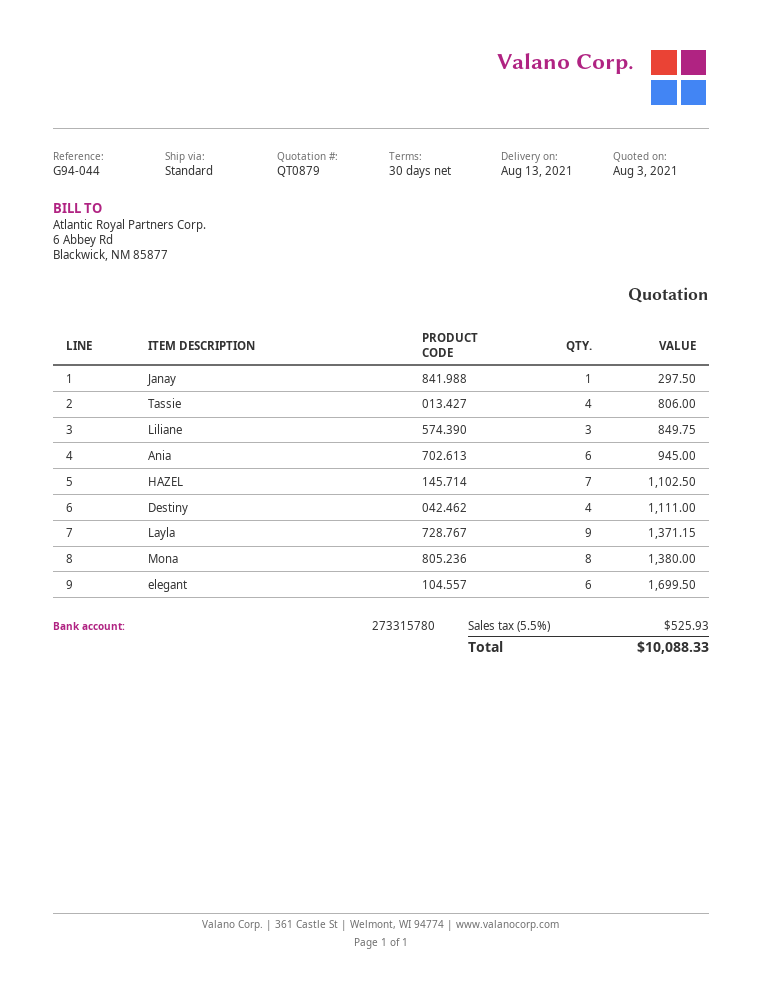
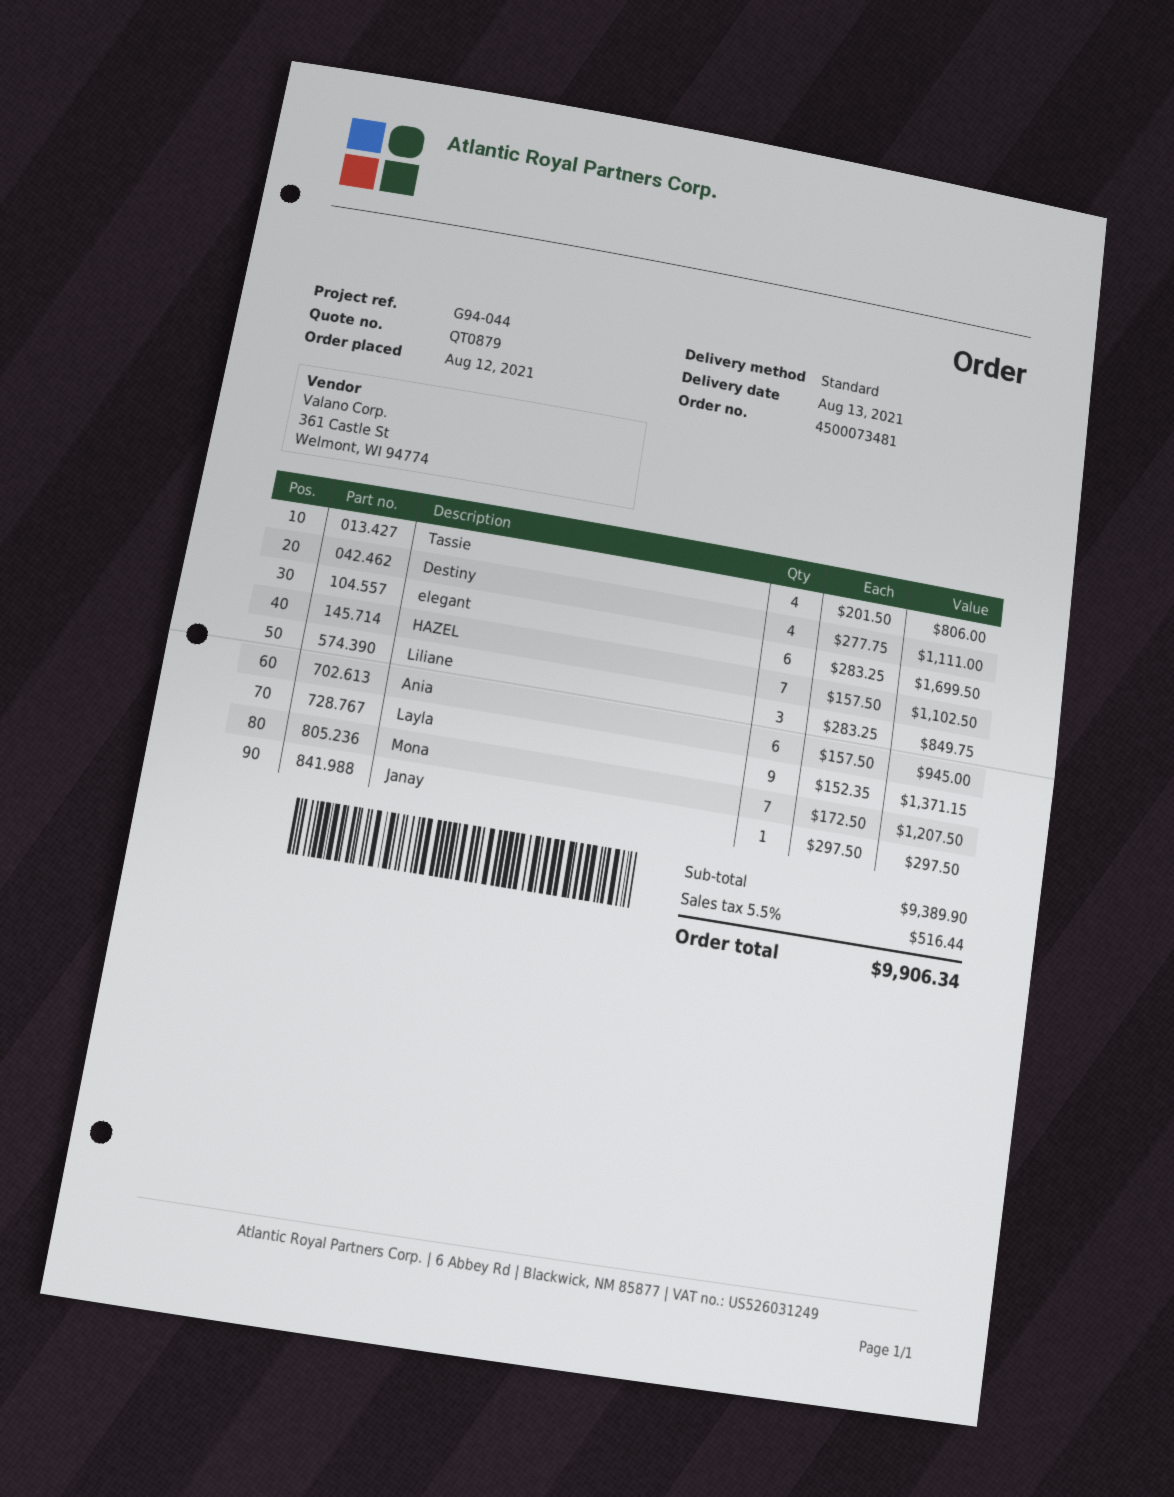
Mona: 8 for 1380.00 -> 7 for 1207.50
tax: 5.5% = 525.93 -> 5.5% = 516.44
total: 10088.33 -> 9906.34

